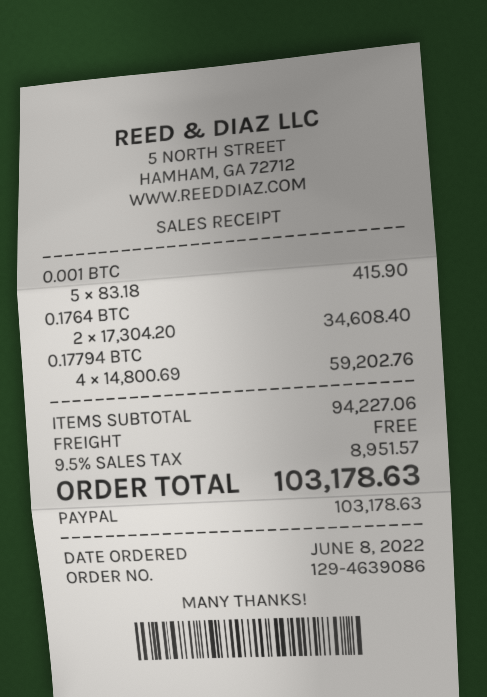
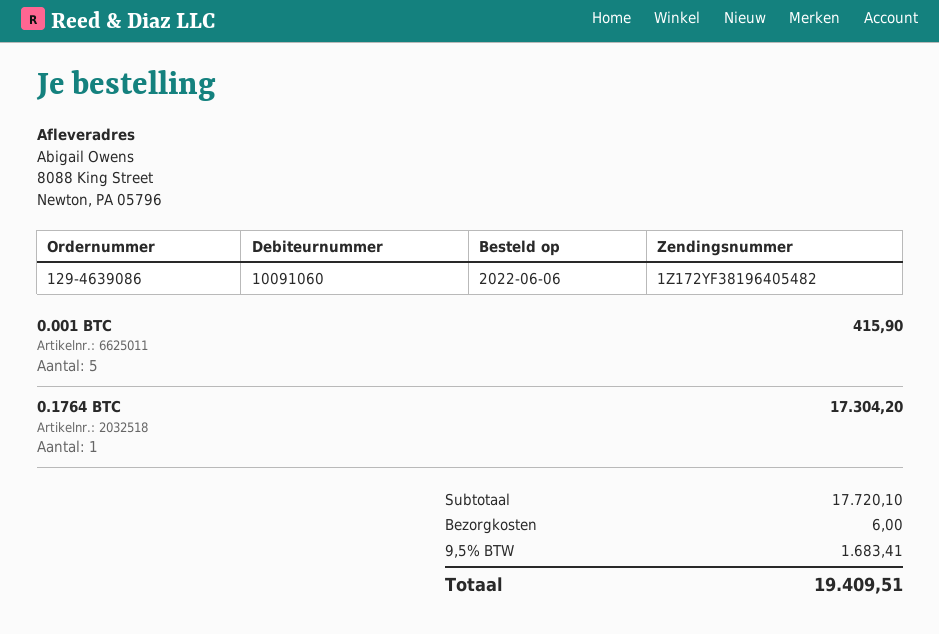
order date: 2022-06-08 -> 2022-06-06
0.1764 BTC: 2 for 34608.40 -> 1 for 17304.20
0.17794 BTC: 4 for 59202.76 -> none
subtotal: 94227.06 -> 17720.10
shipping: 0.00 -> 6.00
tax: 9.5% = 8951.57 -> 9.5% = 1683.41
total: 103178.63 -> 19409.51

